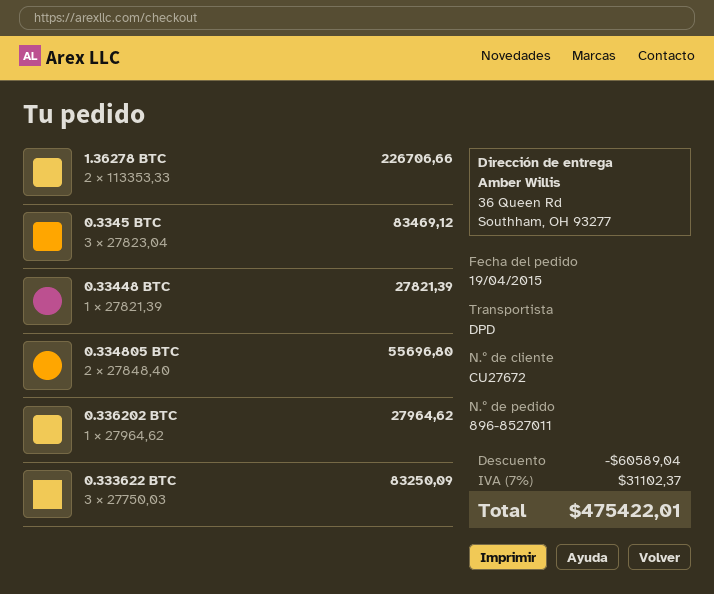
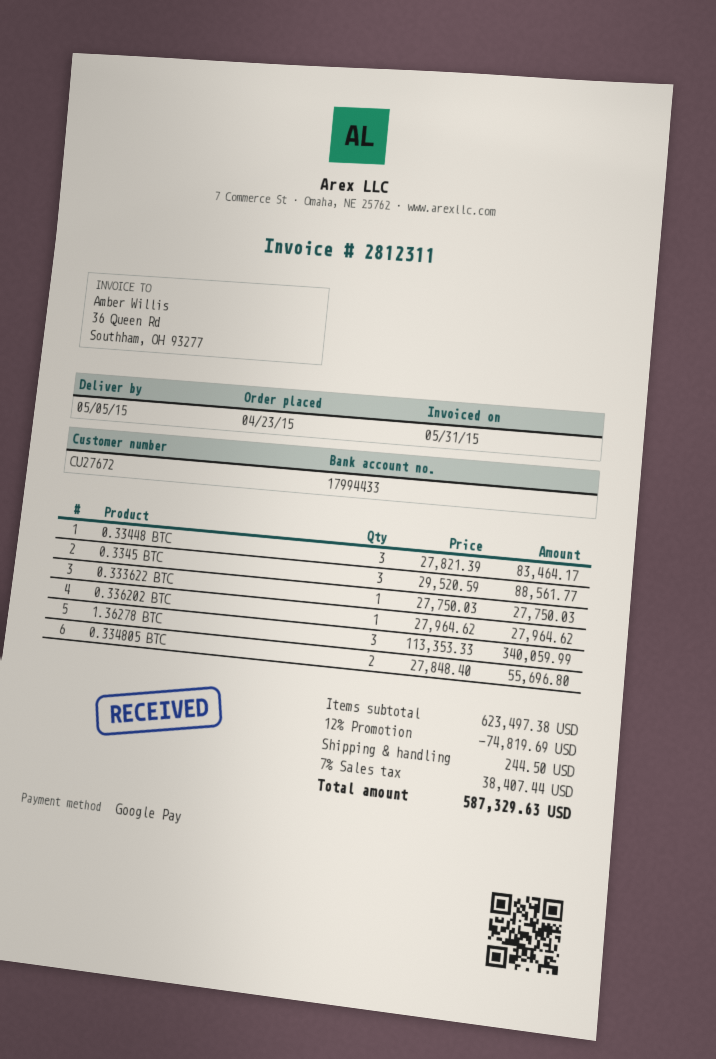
order date: 2015-04-19 -> 2015-04-23
1.36278 BTC: 2 x 113353.33 = 226706.66 -> 3 x 113353.33 = 340059.99
0.3345 BTC: 3 x 27823.04 = 83469.12 -> 3 x 29520.59 = 88561.77
0.33448 BTC: 1 x 27821.39 = 27821.39 -> 3 x 27821.39 = 83464.17
0.333622 BTC: 3 x 27750.03 = 83250.09 -> 1 x 27750.03 = 27750.03
discount: 60589.04 -> 74819.69
shipping: none -> 244.50
tax: 7% = 31102.37 -> 7% = 38407.44
total: 475422.01 -> 587329.63

